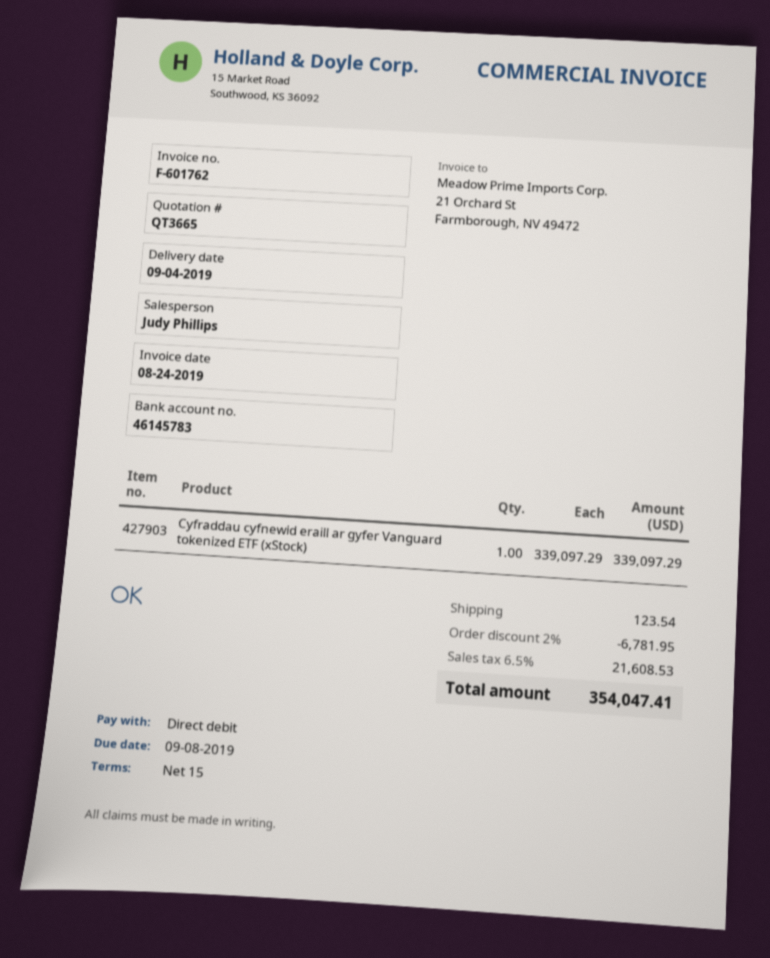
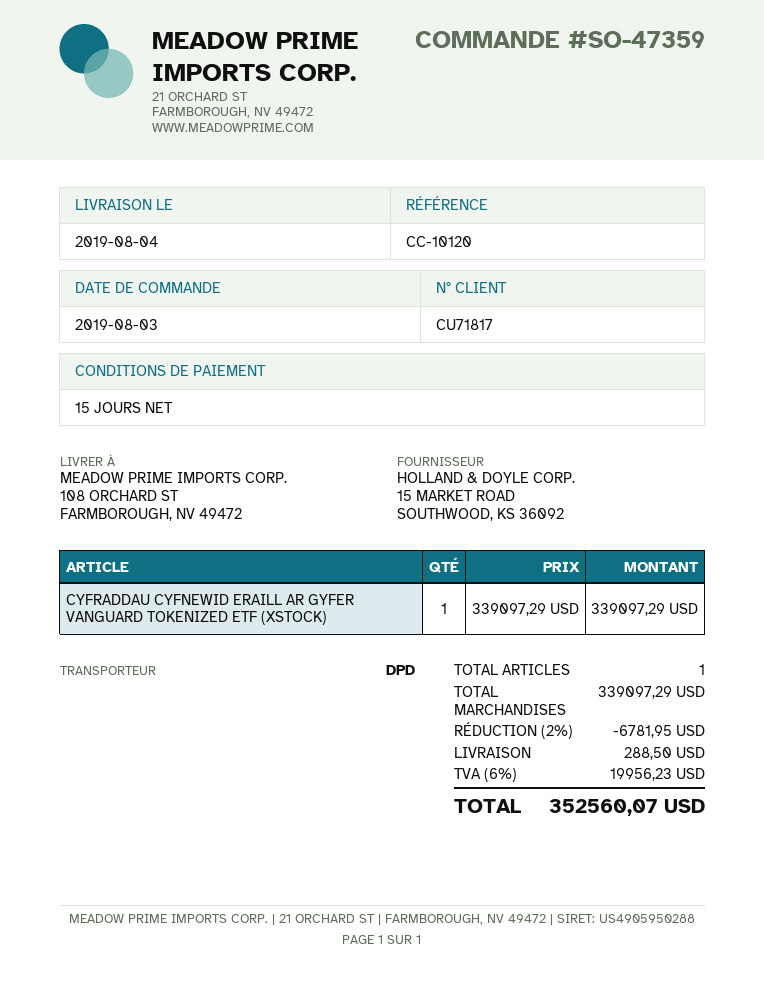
delivery date: 2019-09-04 -> 2019-08-04
shipping: 123.54 -> 288.50
tax: 6.5% = 21608.53 -> 6% = 19956.23
total: 354047.41 -> 352560.07

